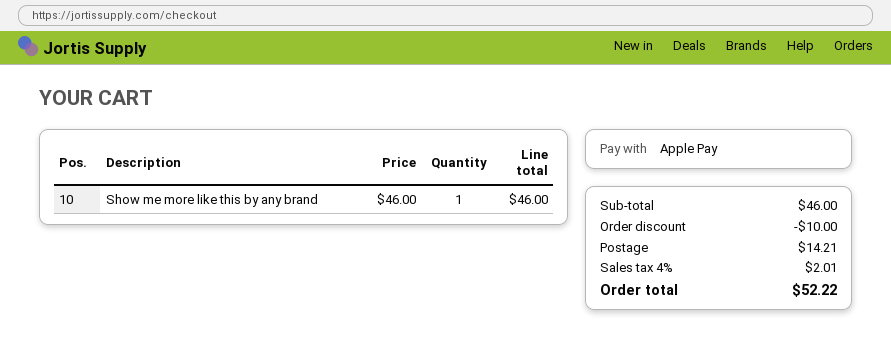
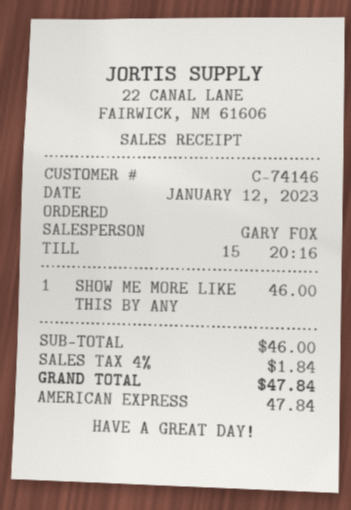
payment method: Apple Pay -> American Express
discount: 10.00 -> none
shipping: 14.21 -> none
tax: 4% = 2.01 -> 4% = 1.84
total: 52.22 -> 47.84

